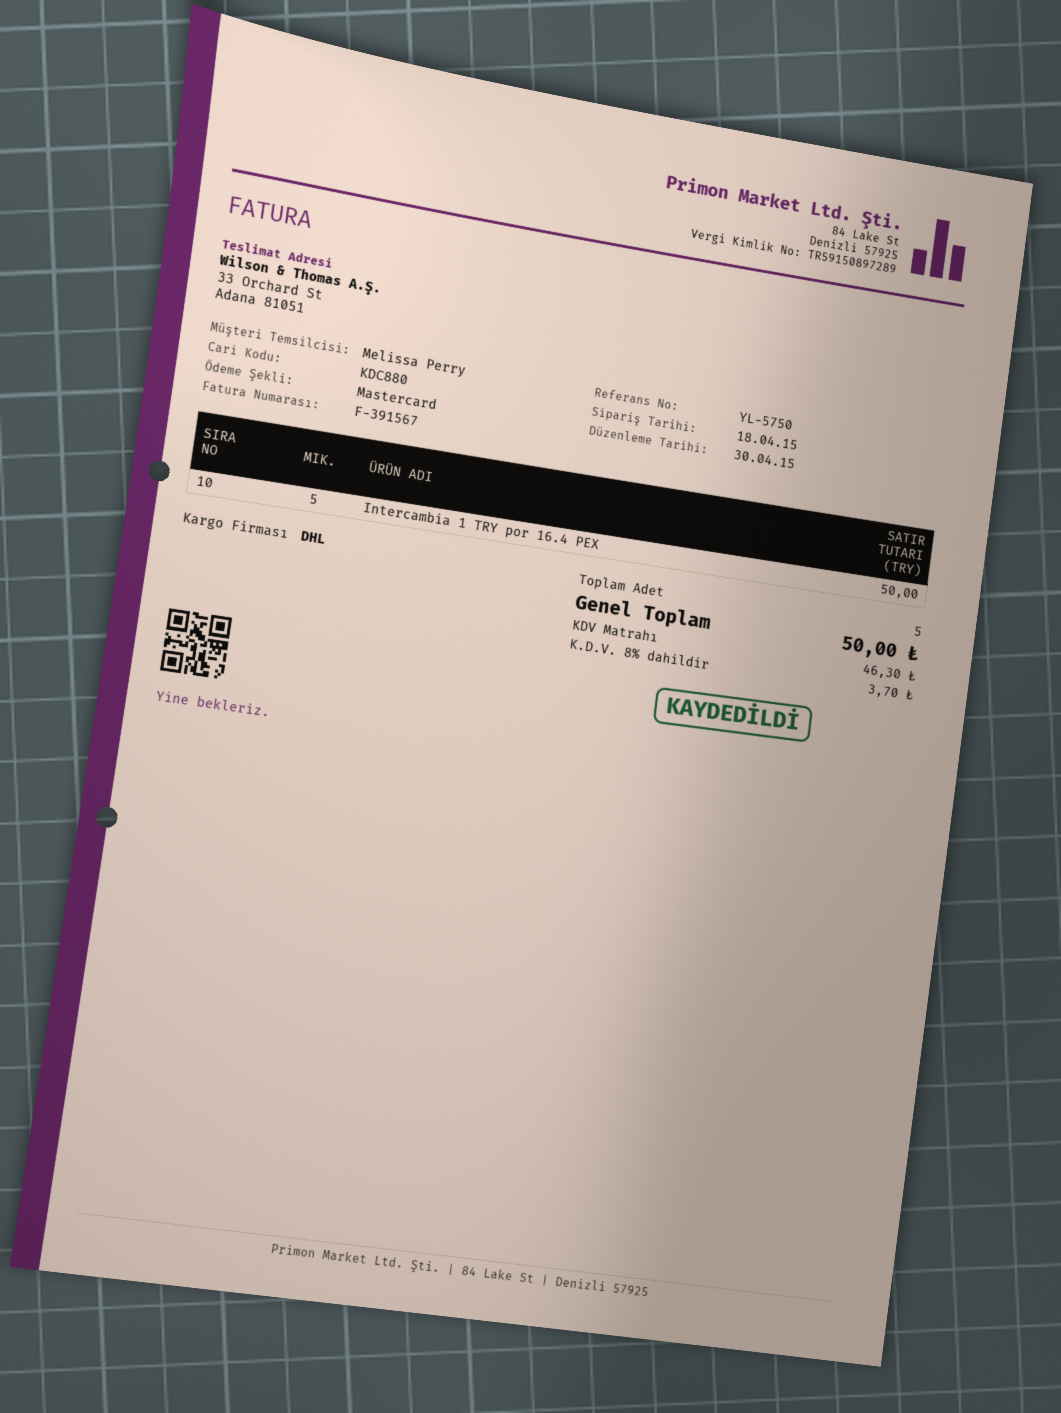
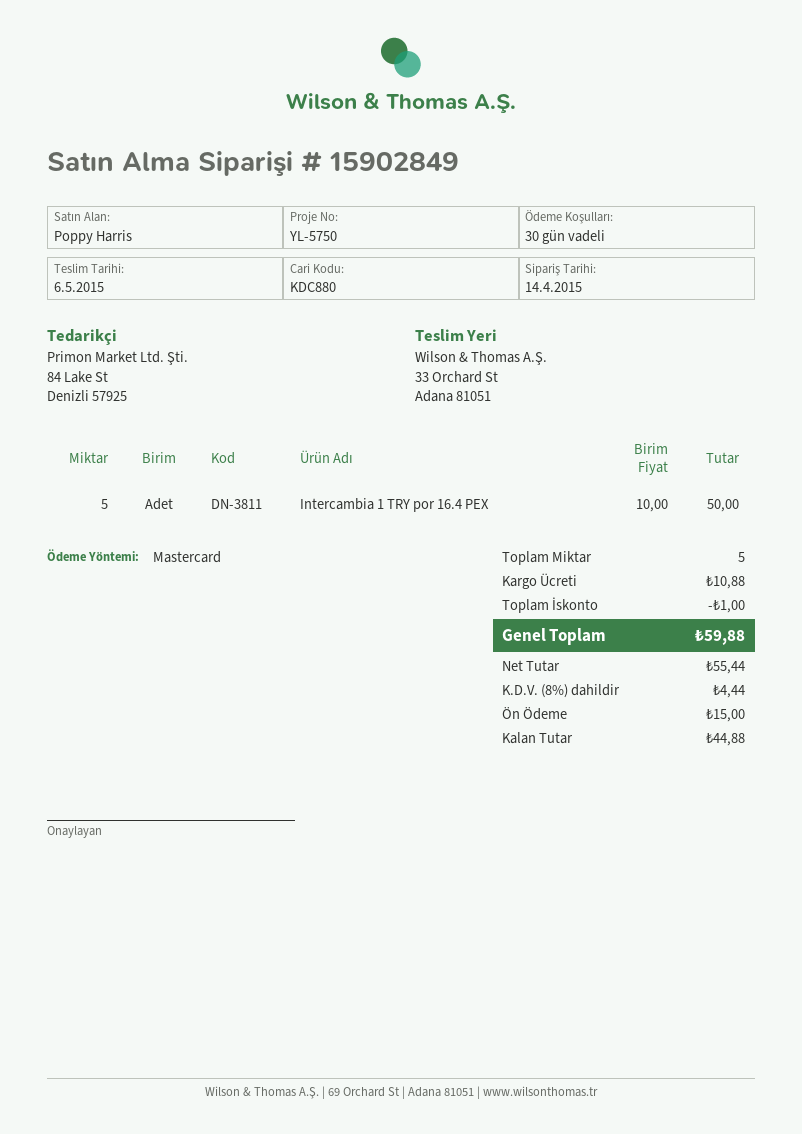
order date: 2015-04-18 -> 2015-04-14
discount: none -> 1.00
shipping: none -> 10.88
net: 46.30 -> 55.44
tax: 8% = 3.70 -> 8% = 4.44
total: 50.00 -> 59.88

